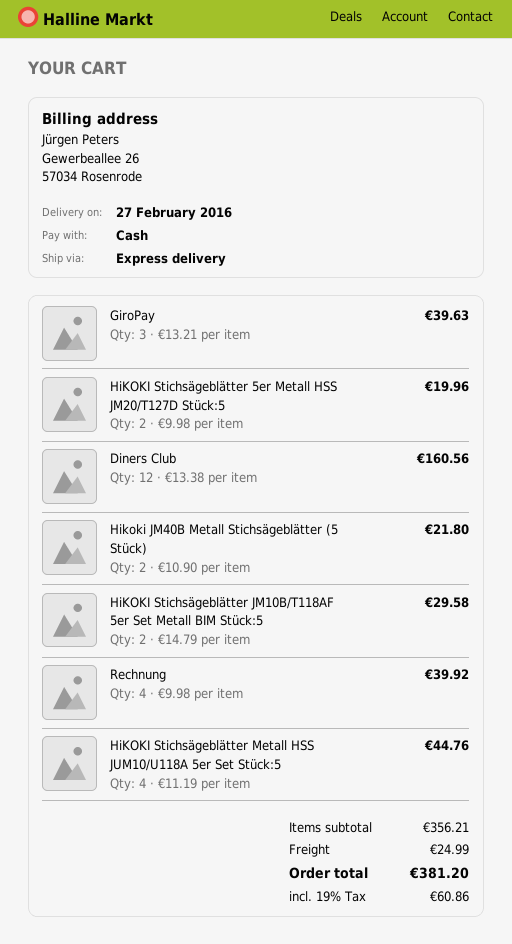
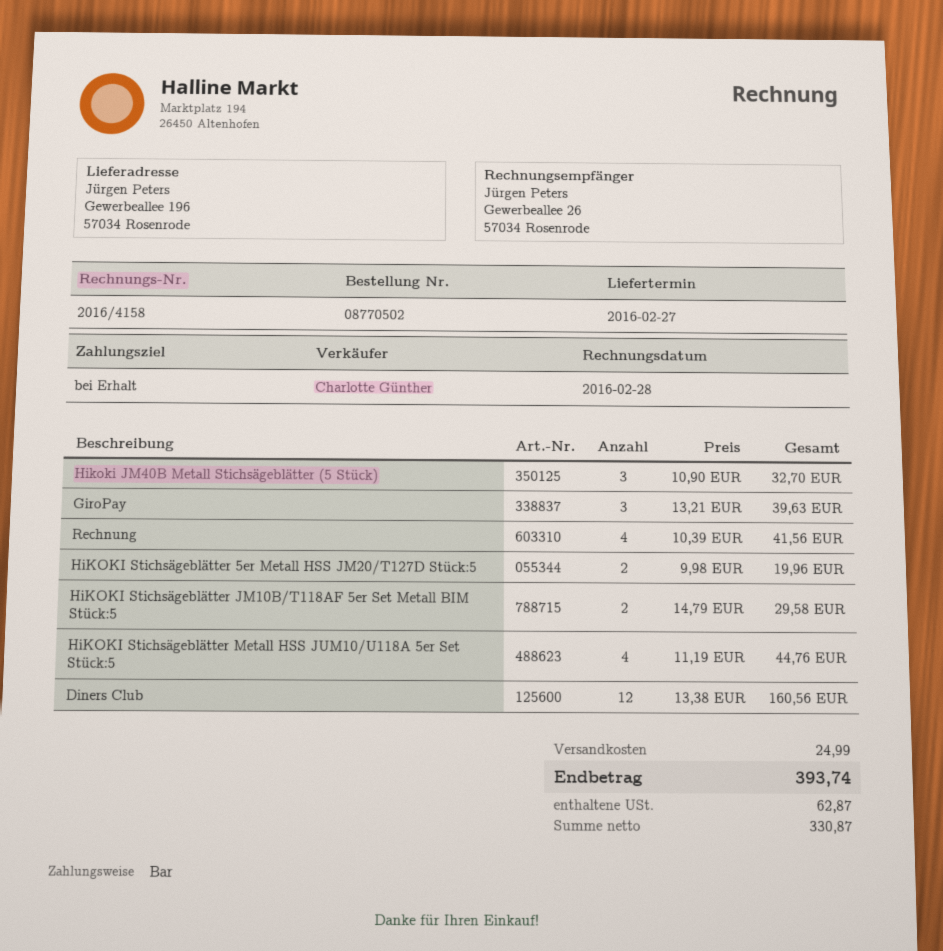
Hikoki JM40B Metall Stichsägeblätter (5 Stück): 2 x 10.90 = 21.80 -> 3 x 10.90 = 32.70
Rechnung: 4 x 9.98 = 39.92 -> 4 x 10.39 = 41.56
tax: 60.86 -> 62.87
total: 381.20 -> 393.74

